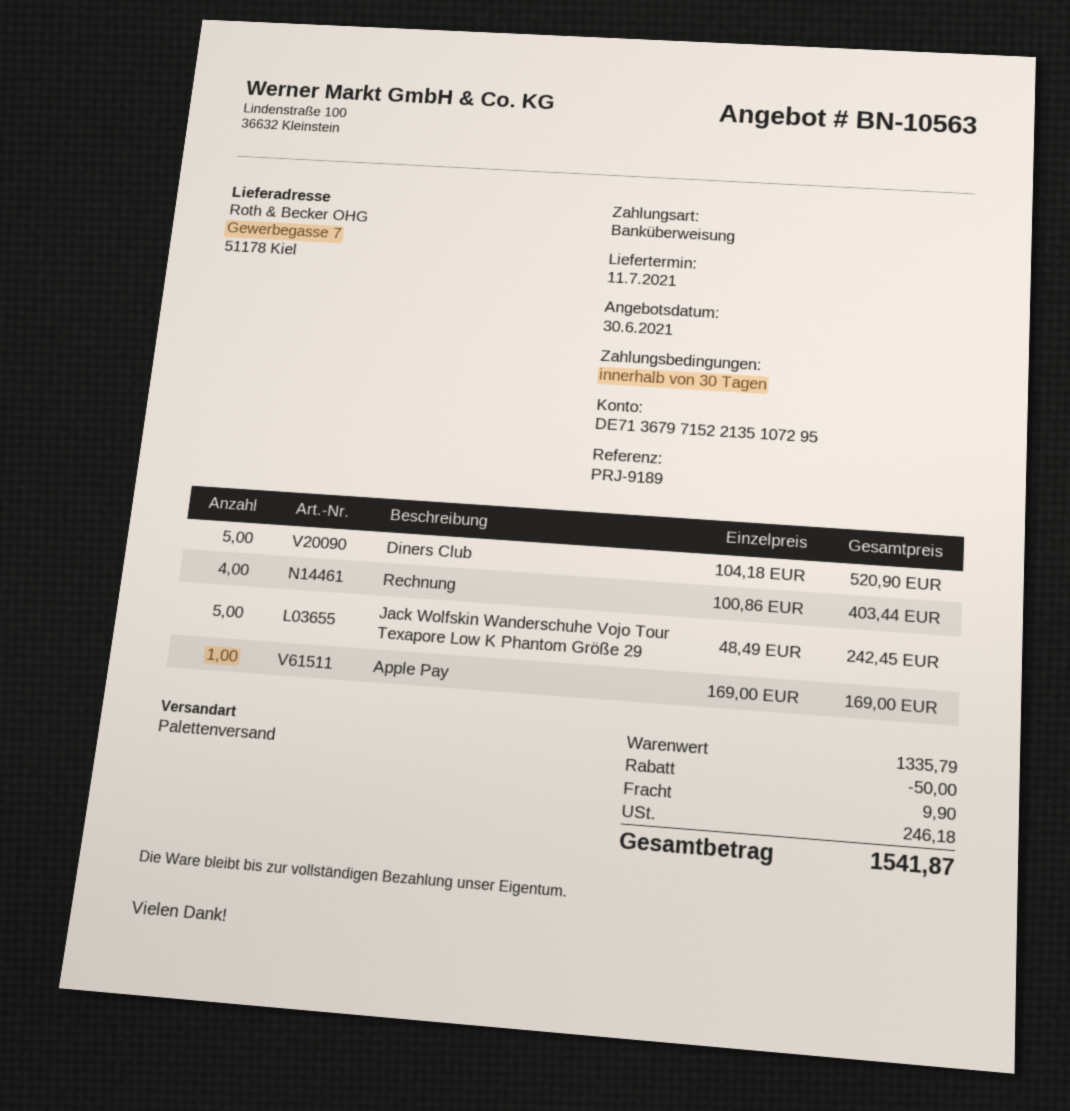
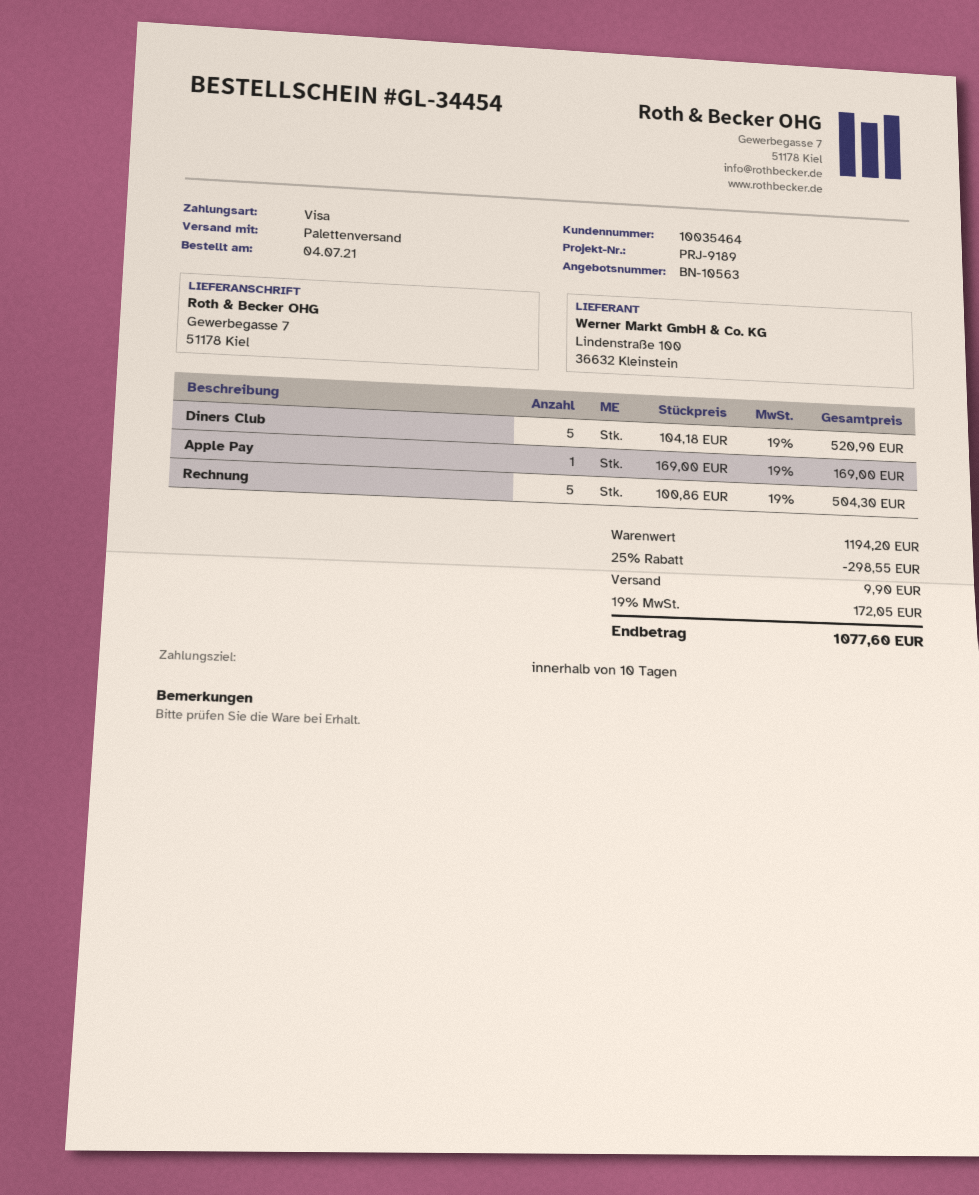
payment terms: 30 days -> 10 days
payment method: bank transfer -> Visa
Rechnung: 4 x 100.86 = 403.44 -> 5 x 100.86 = 504.30
Jack Wolfskin Wanderschuhe Vojo Tour Texapore Low K Phantom Größe 29: 5 x 48.49 = 242.45 -> none
subtotal: 1335.79 -> 1194.20
discount: 50.00 -> 298.55
tax: 246.18 -> 172.05
total: 1541.87 -> 1077.60

